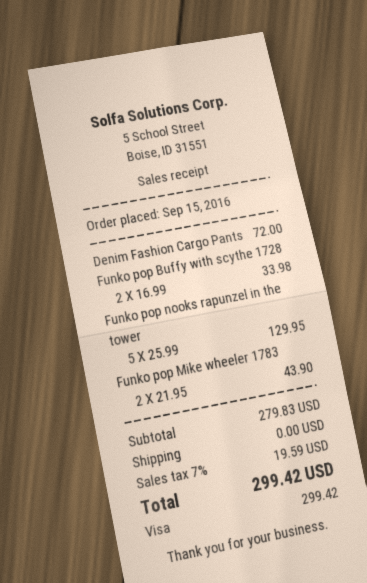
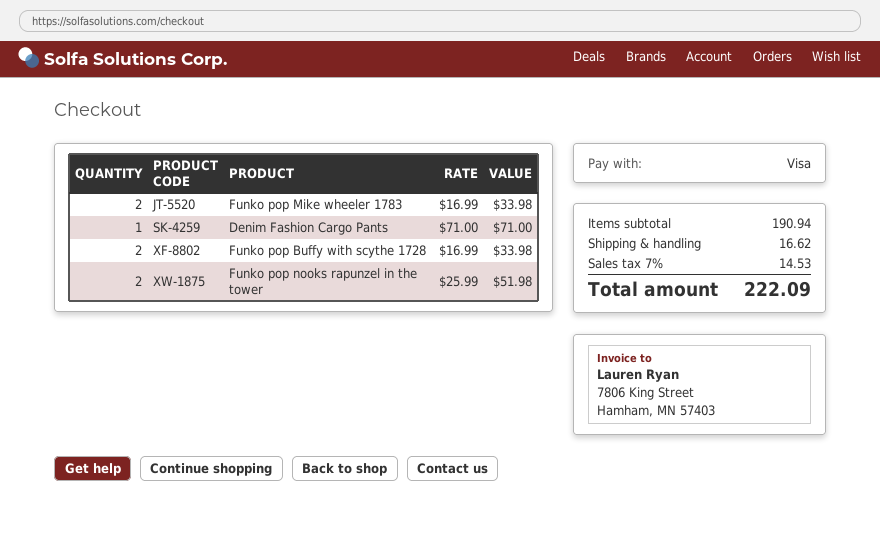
Denim Fashion Cargo Pants: 1 x 72.00 = 72.00 -> 1 x 71.00 = 71.00
Funko pop nooks rapunzel in the tower: 5 x 25.99 = 129.95 -> 2 x 25.99 = 51.98
Funko pop Mike wheeler 1783: 2 x 21.95 = 43.90 -> 2 x 16.99 = 33.98
subtotal: 279.83 -> 190.94
shipping: 0.00 -> 16.62
tax: 7% = 19.59 -> 7% = 14.53
total: 299.42 -> 222.09

